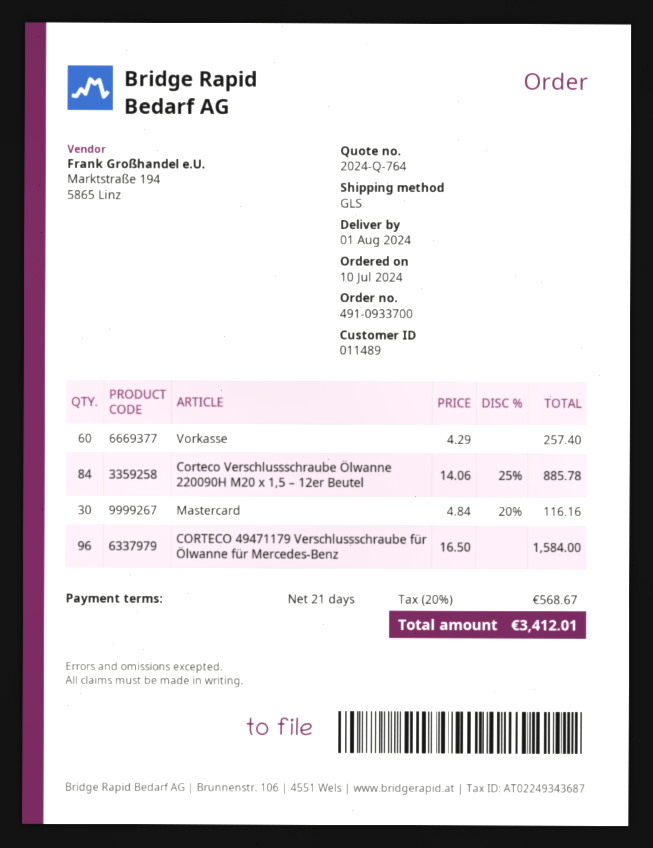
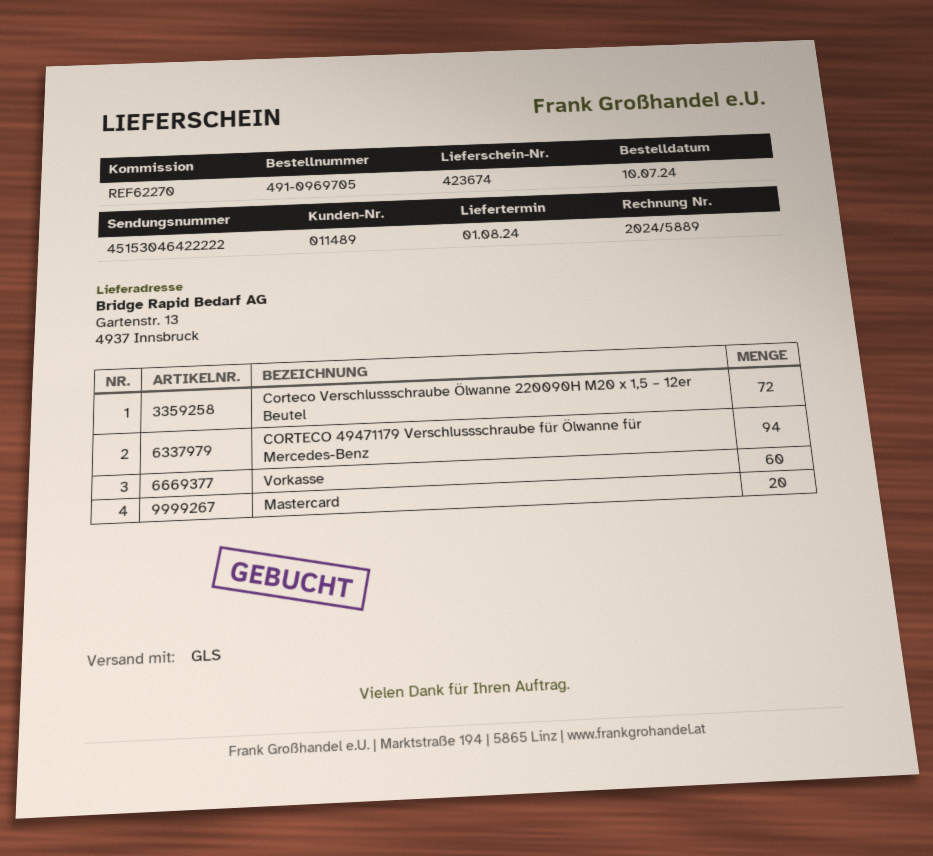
order number: 491-0933700 -> 491-0969705
Corteco Verschlussschraube Ölwanne 220090H M20 x 1,5 – 12er Beutel: 84 -> 72
Mastercard: 30 -> 20
CORTECO 49471179 Verschlussschraube für Ölwanne für Mercedes-Benz: 96 -> 94

